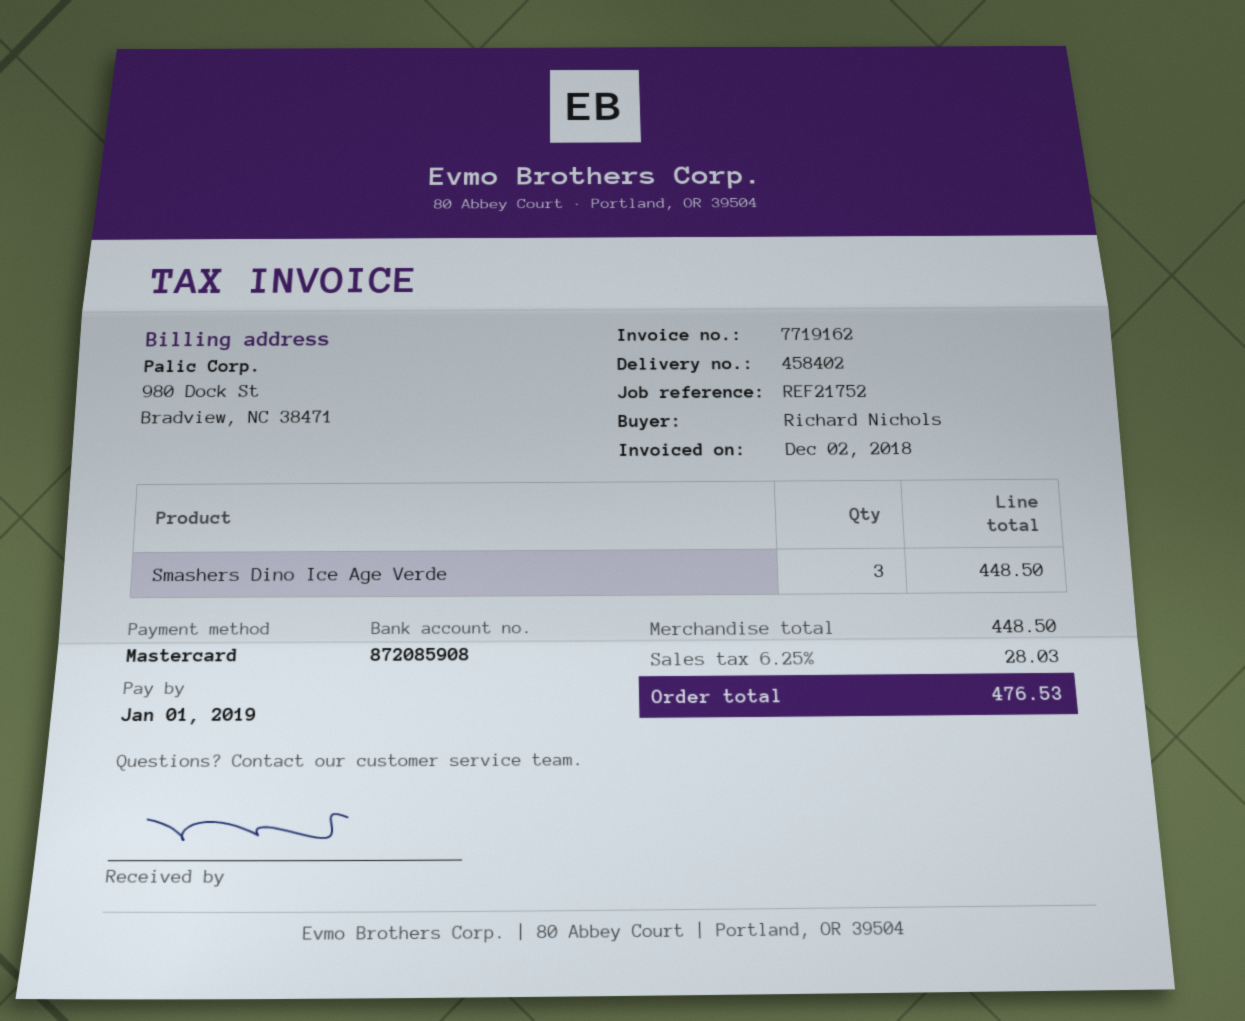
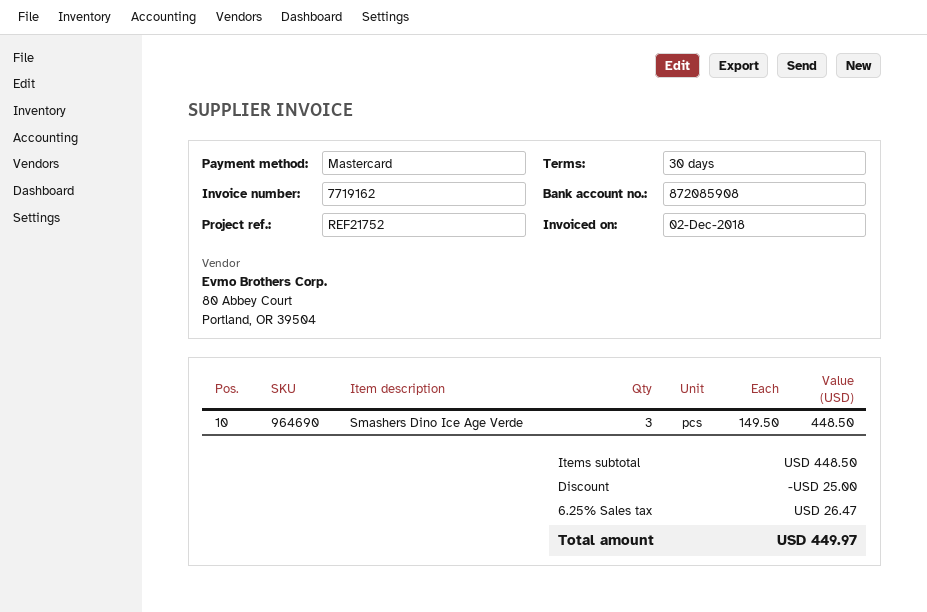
discount: none -> 25.00
tax: 6.25% = 28.03 -> 6.25% = 26.47
total: 476.53 -> 449.97

